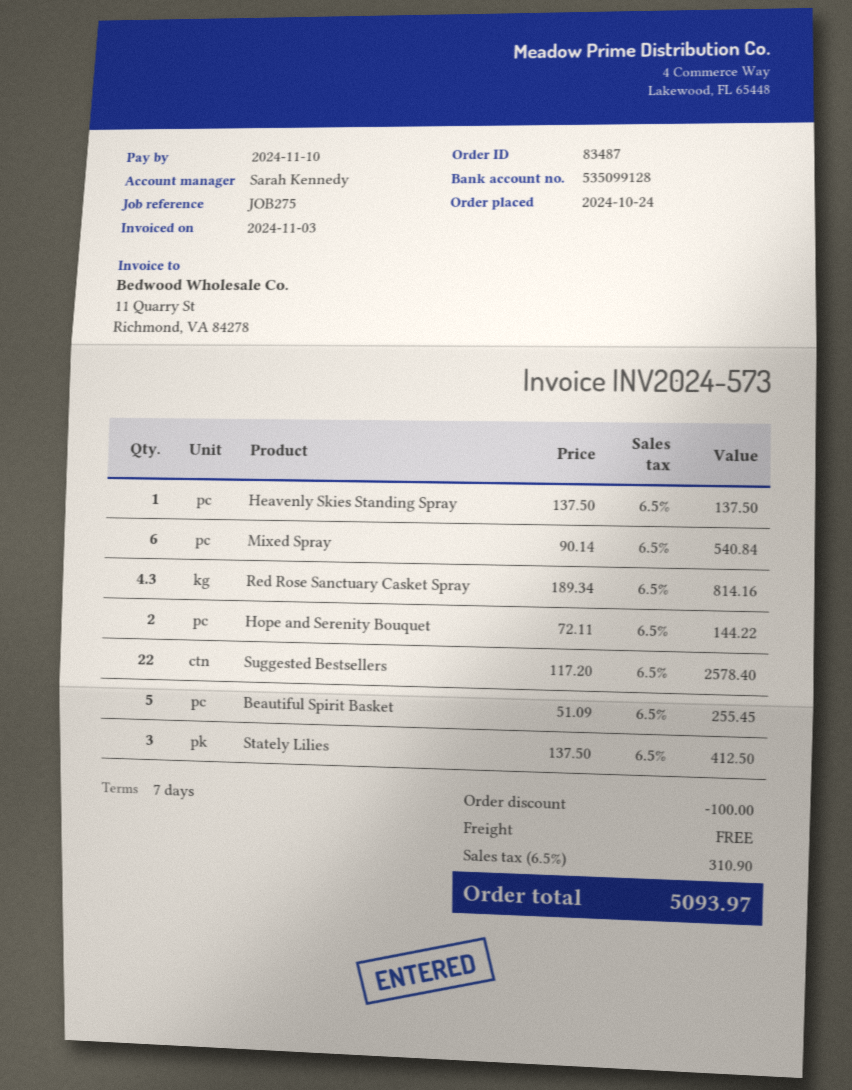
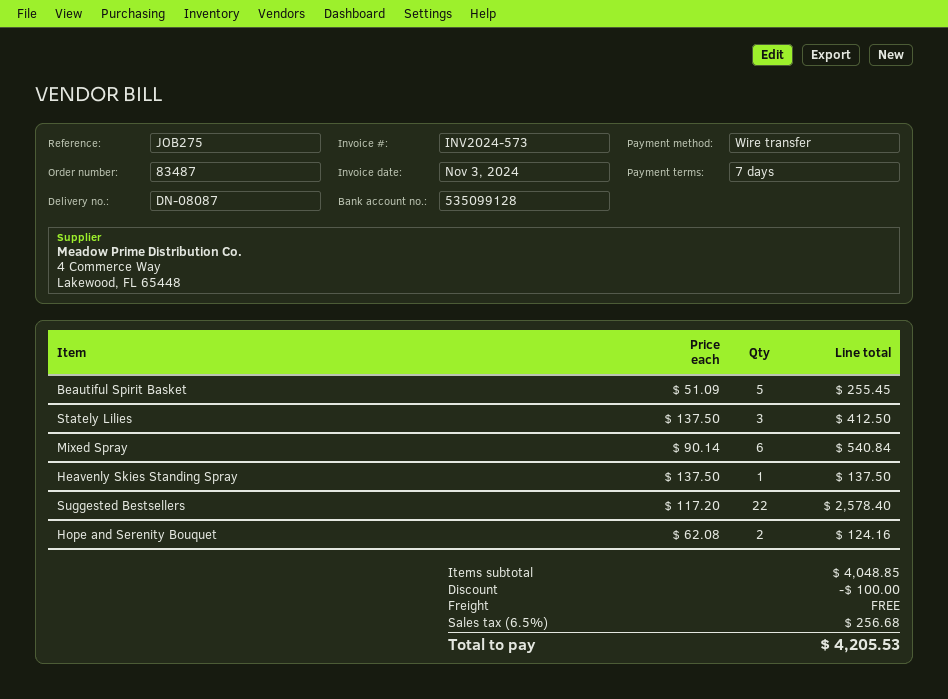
Red Rose Sanctuary Casket Spray: 4.3 x 189.34 = 814.16 -> none
Hope and Serenity Bouquet: 2 x 72.11 = 144.22 -> 2 x 62.08 = 124.16
tax: 6.5% = 310.90 -> 6.5% = 256.68
total: 5093.97 -> 4205.53

